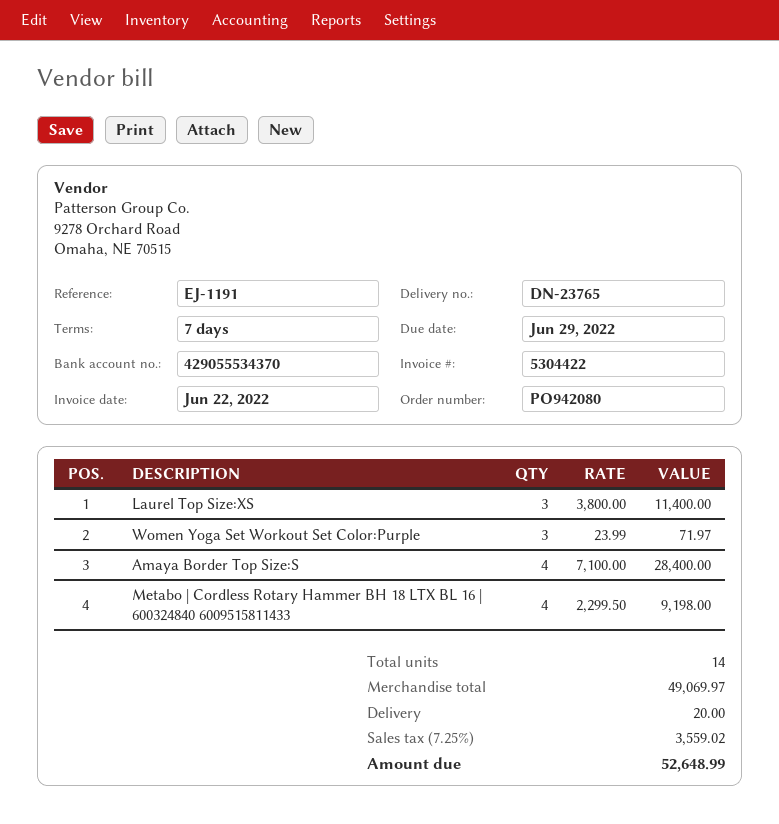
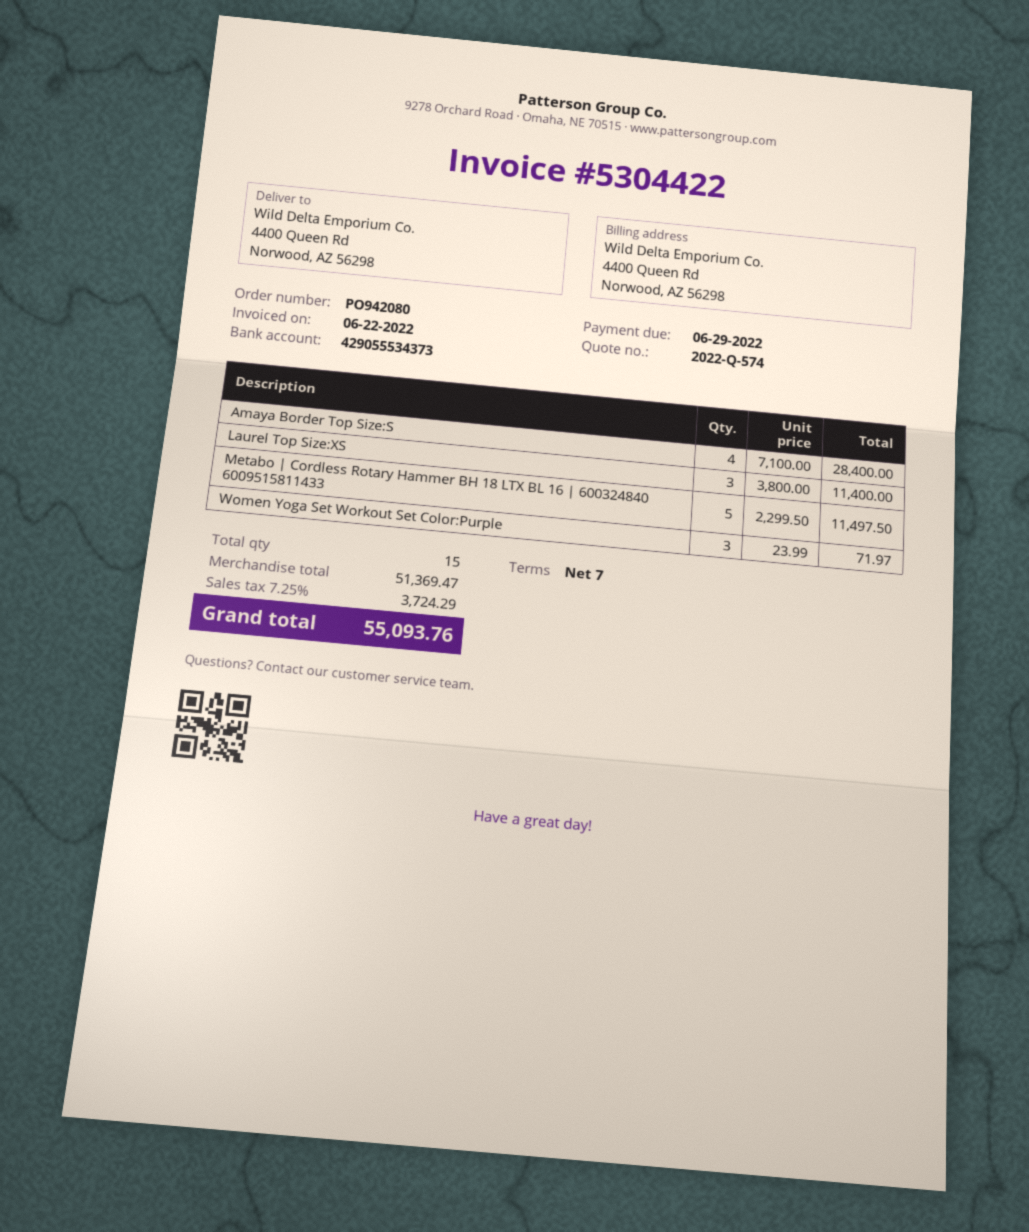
bank account: 429055534370 -> 429055534373
Metabo | Cordless Rotary Hammer BH 18 LTX BL 16 | 600324840 6009515811433: 4 x 2299.50 = 9198.00 -> 5 x 2299.50 = 11497.50
total quantity: 14 -> 15
subtotal: 49069.97 -> 51369.47
shipping: 20.00 -> none
tax: 7.25% = 3559.02 -> 7.25% = 3724.29
total: 52648.99 -> 55093.76

